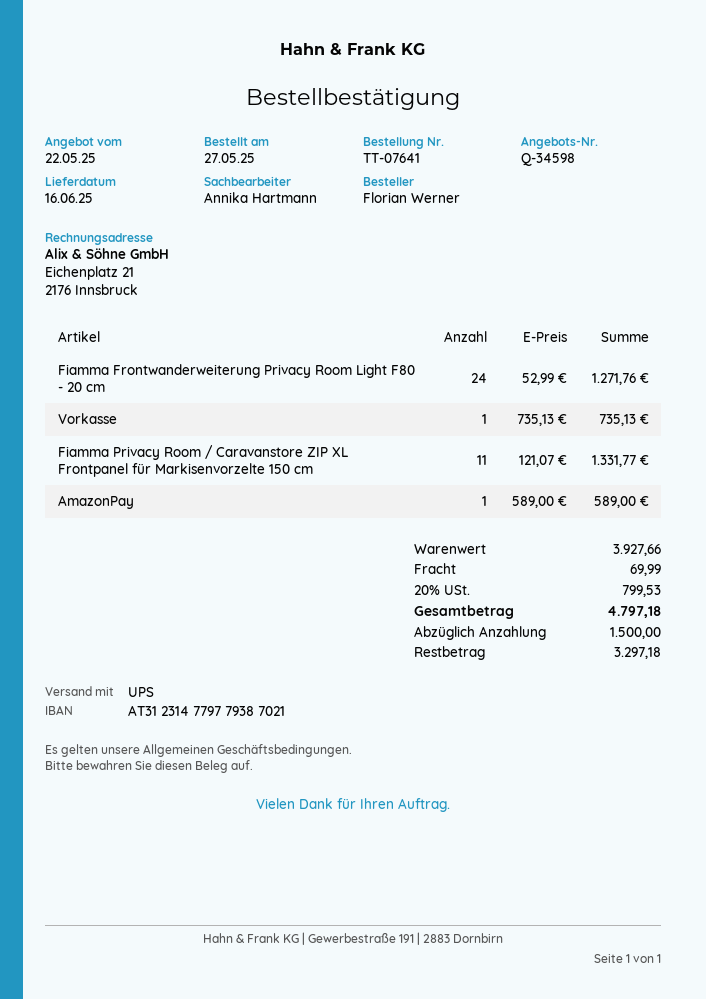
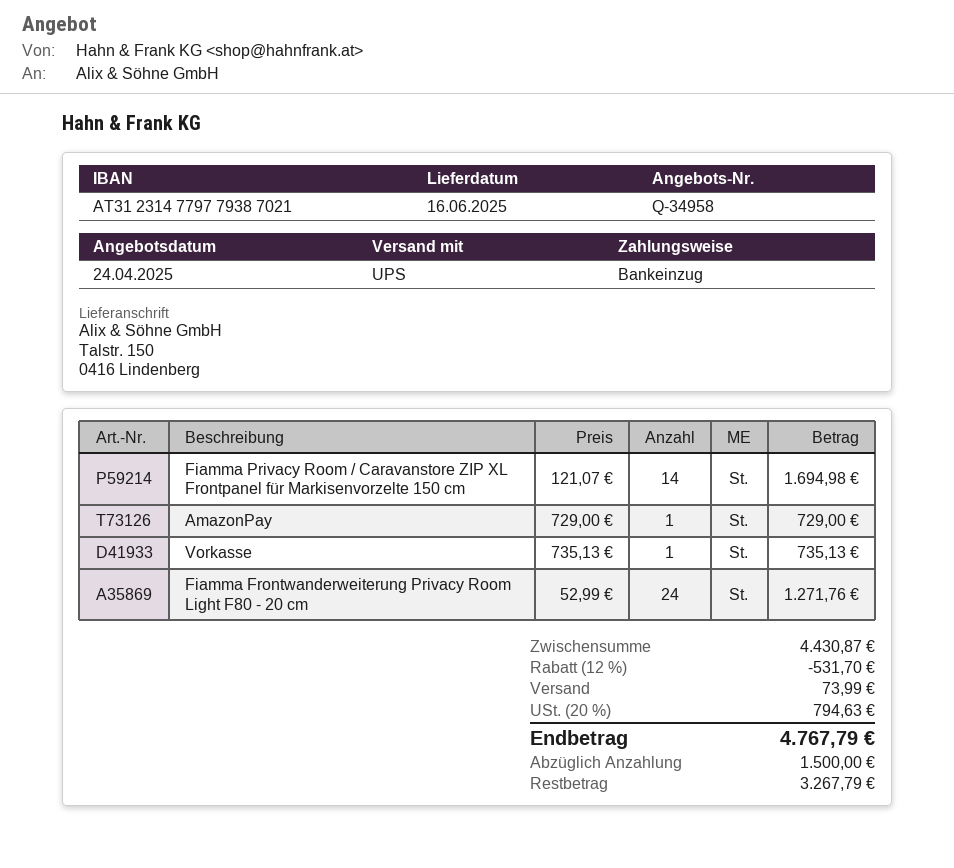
quote number: Q-34598 -> Q-34958
quote date: 2025-05-22 -> 2025-04-24
Fiamma Privacy Room / Caravanstore ZIP XL Frontpanel für Markisenvorzelte 150 cm: 11 x 121.07 = 1331.77 -> 14 x 121.07 = 1694.98
AmazonPay: 1 x 589.00 = 589.00 -> 1 x 729.00 = 729.00
subtotal: 3927.66 -> 4430.87
discount: none -> 12% = 531.70
shipping: 69.99 -> 73.99
tax: 20% = 799.53 -> 20% = 794.63
total: 4797.18 -> 4767.79
balance: 3297.18 -> 3267.79

